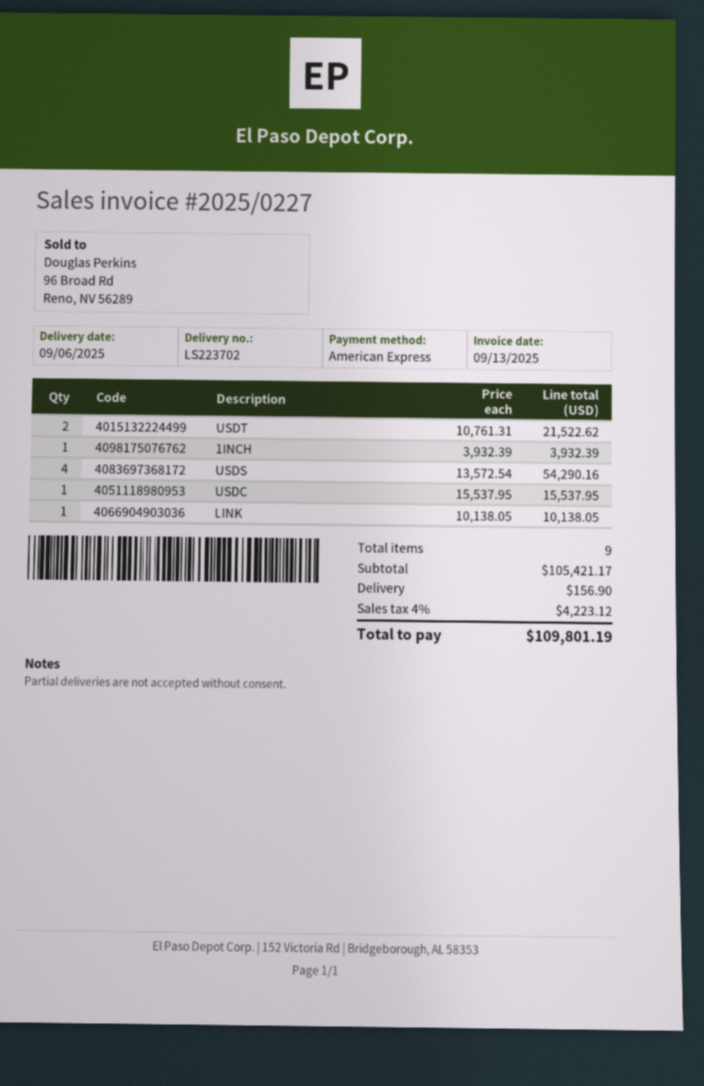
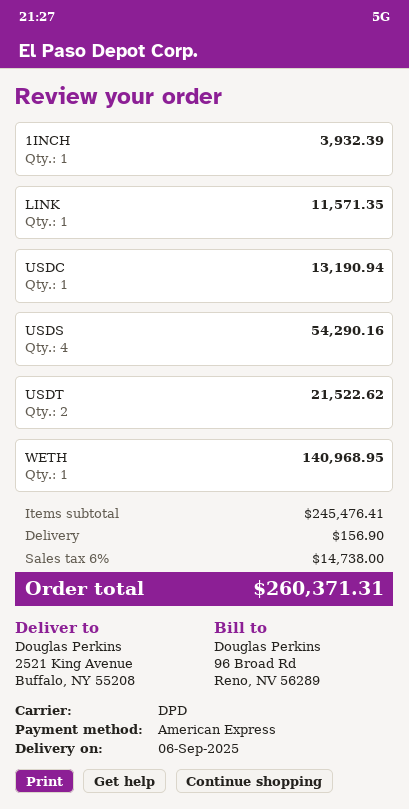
USDC: 1 for 15537.95 -> 1 for 13190.94
LINK: 1 for 10138.05 -> 1 for 11571.35
WETH: none -> 1 for 140968.95
subtotal: 105421.17 -> 245476.41
tax: 4% = 4223.12 -> 6% = 14738.00
total: 109801.19 -> 260371.31

